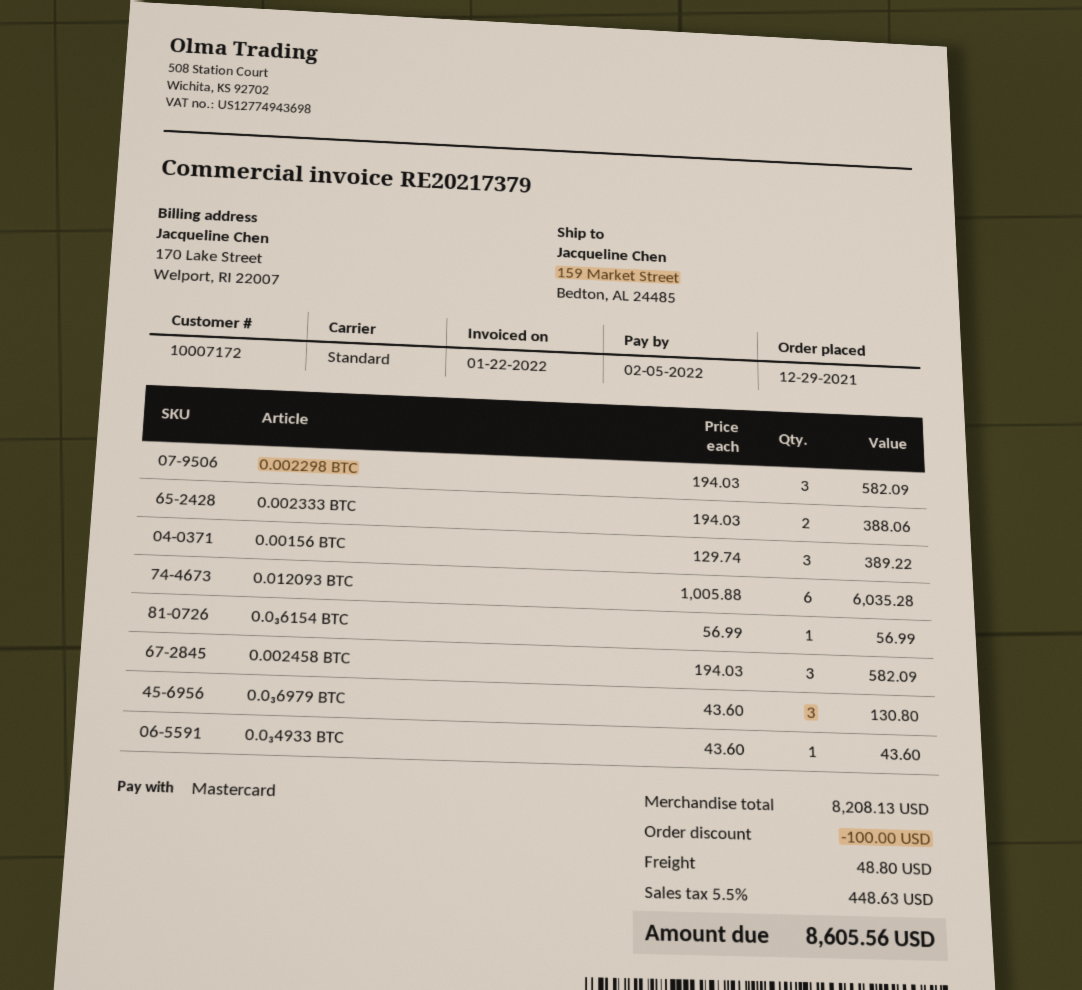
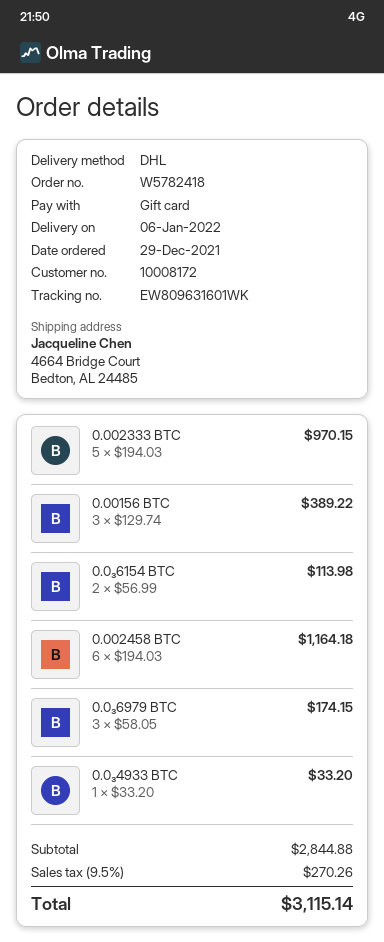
customer number: 10007172 -> 10008172
payment method: Mastercard -> gift card
shipping method: standard -> DHL
ship to: 159 Market Street, Bedton, AL 24485 -> 4664 Bridge Court, Bedton, AL 24485
0.002298 BTC: 3 x 194.03 = 582.09 -> none
0.002333 BTC: 2 x 194.03 = 388.06 -> 5 x 194.03 = 970.15
0.012093 BTC: 6 x 1005.88 = 6035.28 -> none
0.0₃6154 BTC: 1 x 56.99 = 56.99 -> 2 x 56.99 = 113.98
0.002458 BTC: 3 x 194.03 = 582.09 -> 6 x 194.03 = 1164.18
0.0₃6979 BTC: 3 x 43.60 = 130.80 -> 3 x 58.05 = 174.15
0.0₃4933 BTC: 1 x 43.60 = 43.60 -> 1 x 33.20 = 33.20
subtotal: 8208.13 -> 2844.88
discount: 100.00 -> none
shipping: 48.80 -> none
tax: 5.5% = 448.63 -> 9.5% = 270.26
total: 8605.56 -> 3115.14

